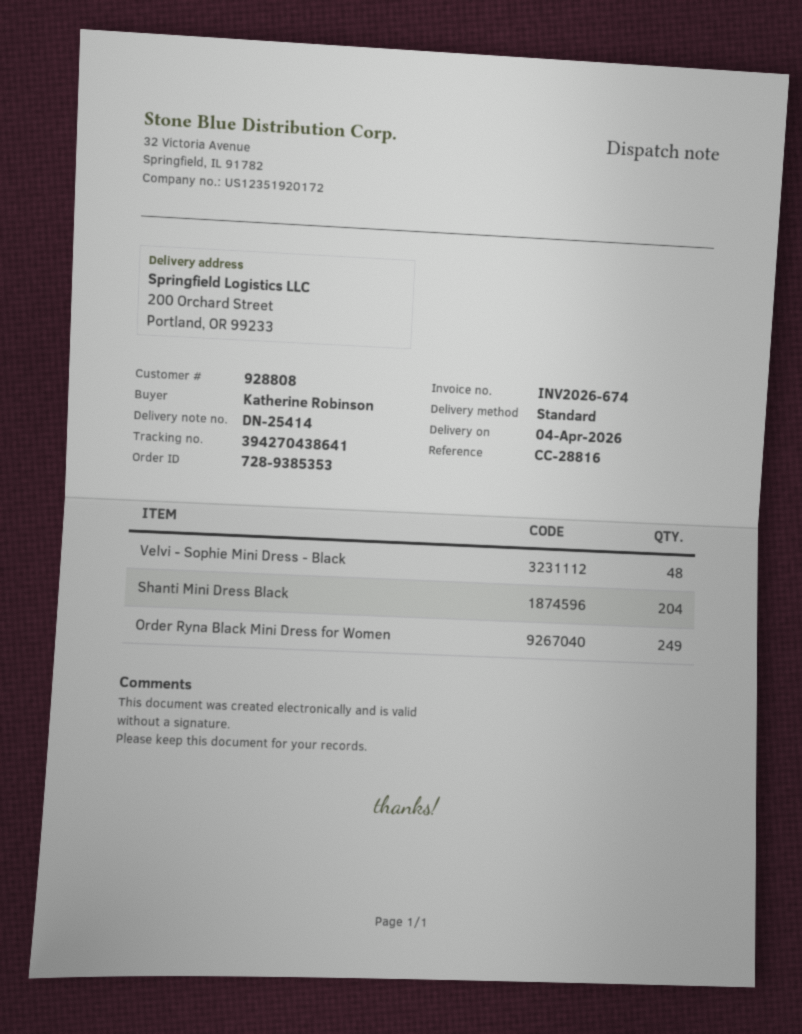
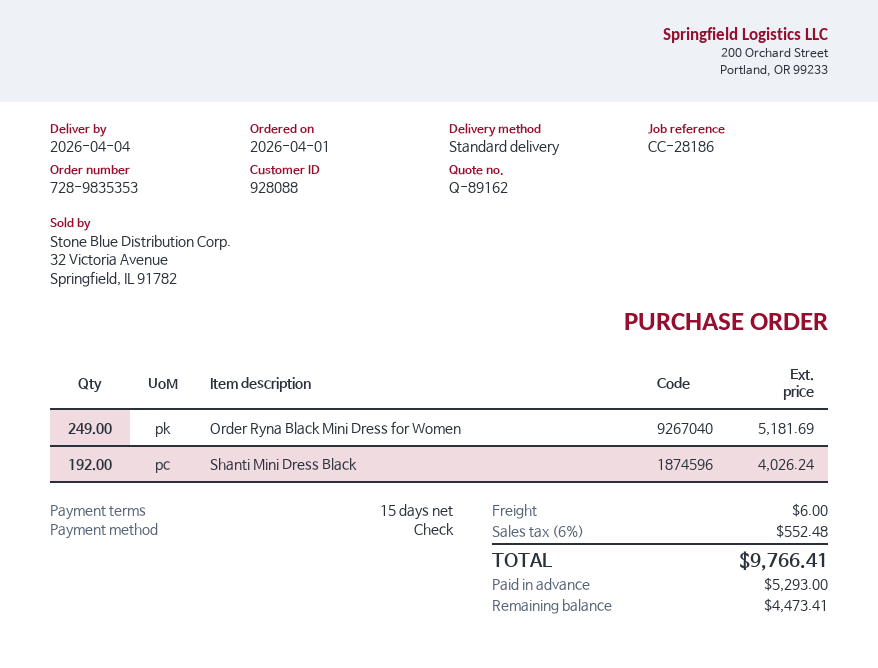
order number: 728-9385353 -> 728-9835353
customer number: 928808 -> 928088
reference: CC-28816 -> CC-28186
Velvi - Sophie Mini Dress - Black: 48 -> none
Shanti Mini Dress Black: 204 -> 192

